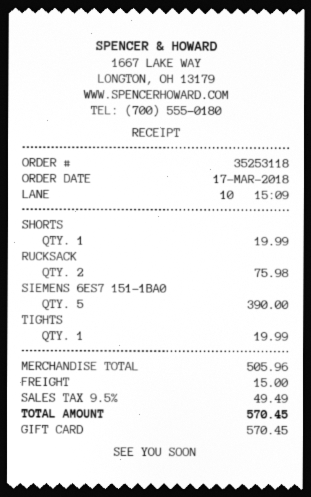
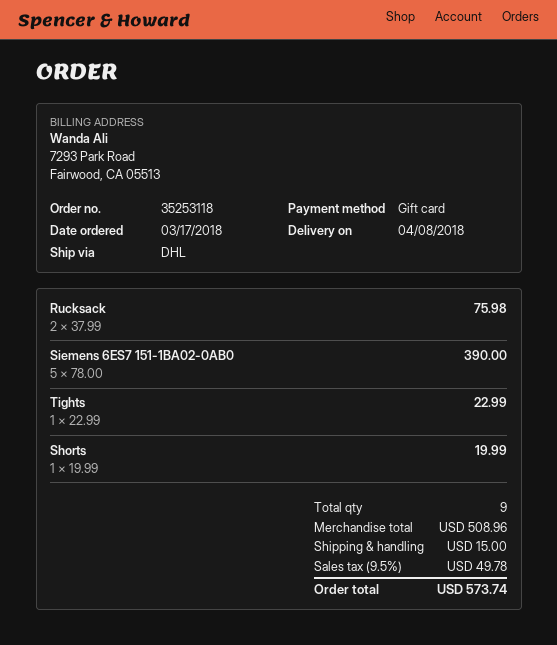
TIGHTS: 1 for 19.99 -> 1 for 22.99
subtotal: 505.96 -> 508.96
tax: 9.5% = 49.49 -> 9.5% = 49.78
total: 570.45 -> 573.74

